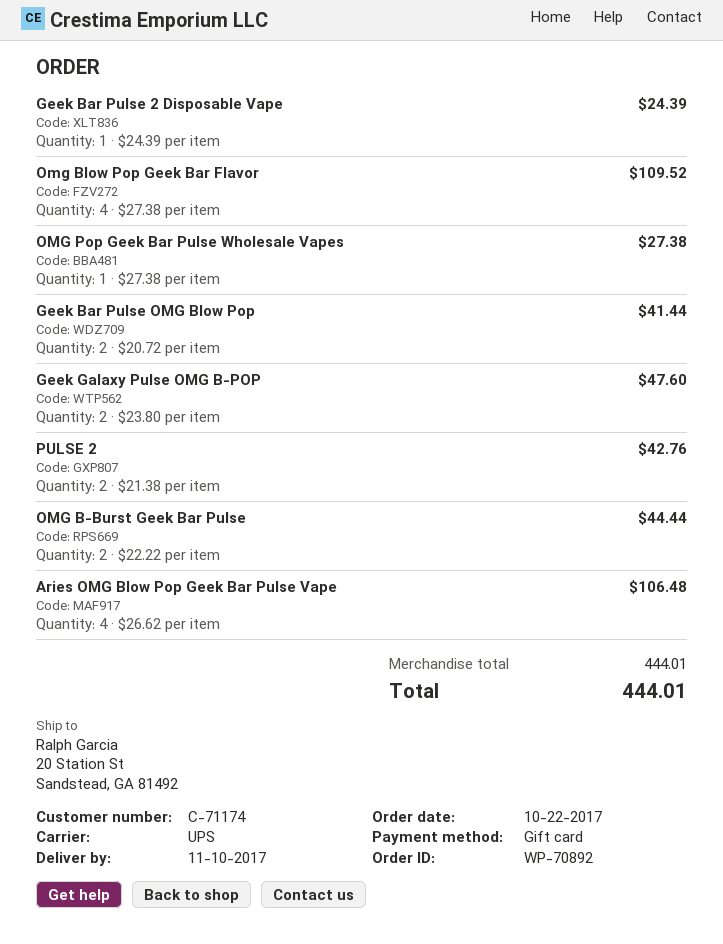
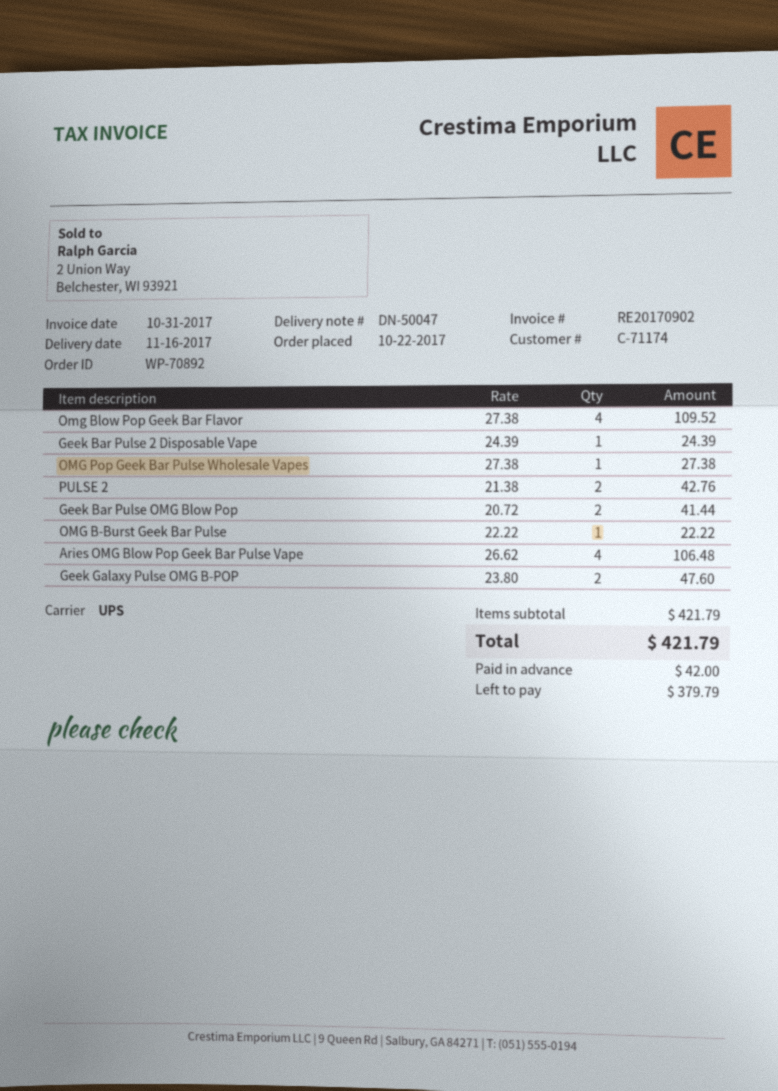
delivery date: 2017-11-10 -> 2017-11-16
OMG B-Burst Geek Bar Pulse: 2 x 22.22 = 44.44 -> 1 x 22.22 = 22.22
subtotal: 444.01 -> 421.79
total: 444.01 -> 421.79

